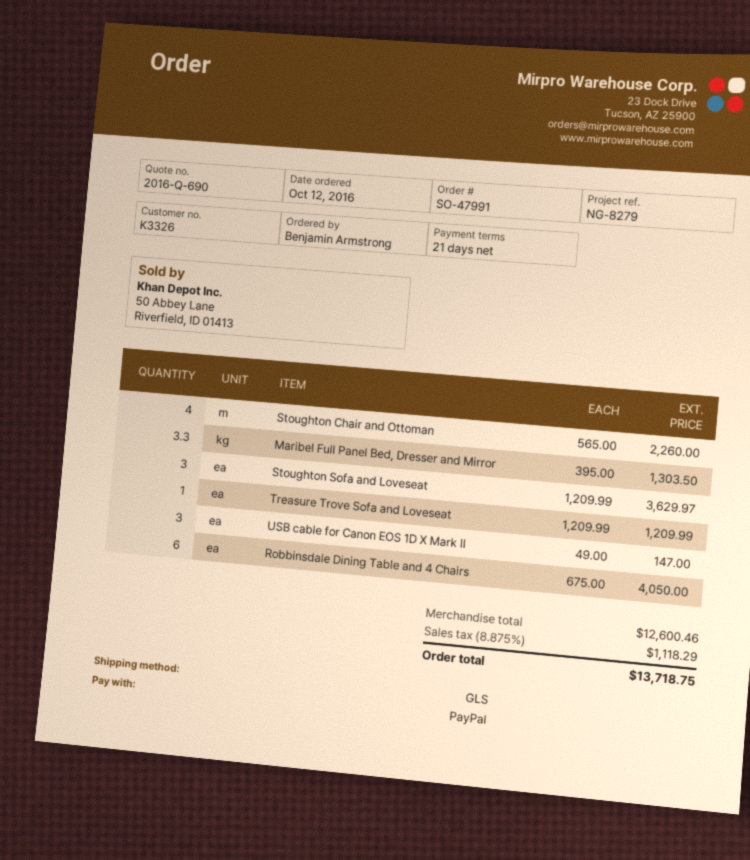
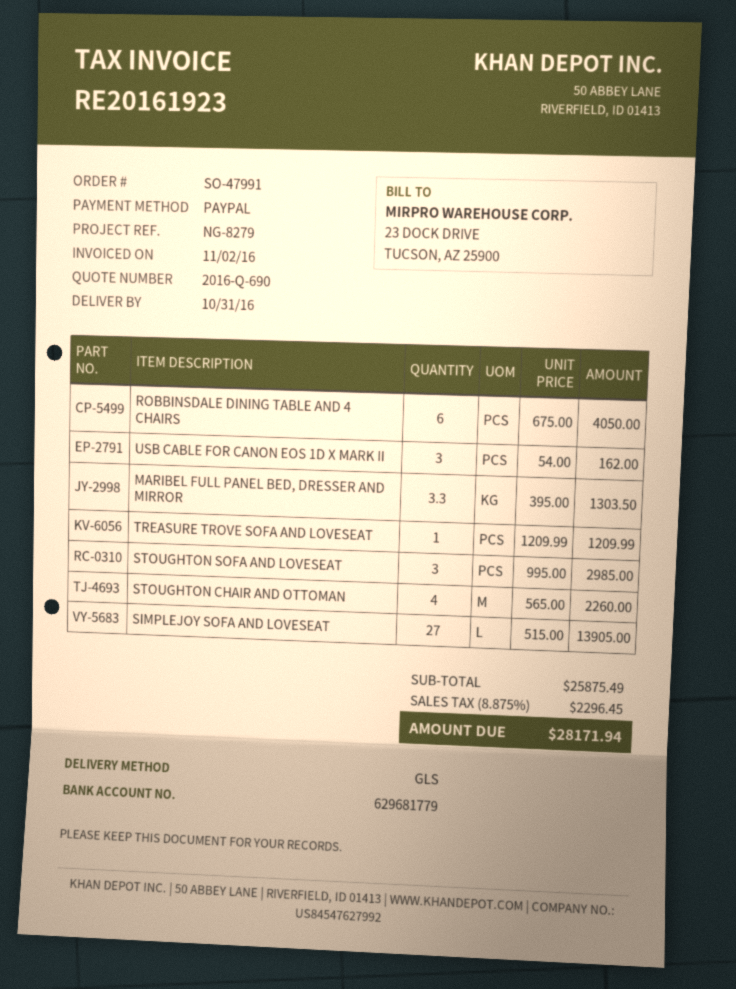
Stoughton Sofa and Loveseat: 3 x 1209.99 = 3629.97 -> 3 x 995.00 = 2985.00
USB cable for Canon EOS 1D X Mark II: 3 x 49.00 = 147.00 -> 3 x 54.00 = 162.00
SIMPLEJOY SOFA AND LOVESEAT: none -> 27 x 515.00 = 13905.00
subtotal: 12600.46 -> 25875.49
tax: 8.875% = 1118.29 -> 8.875% = 2296.45
total: 13718.75 -> 28171.94

